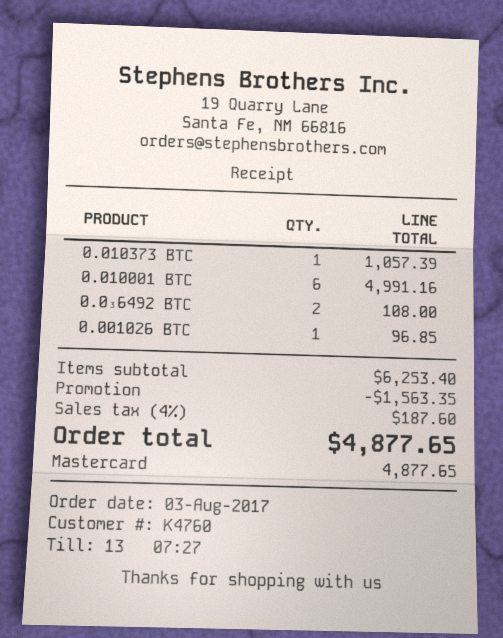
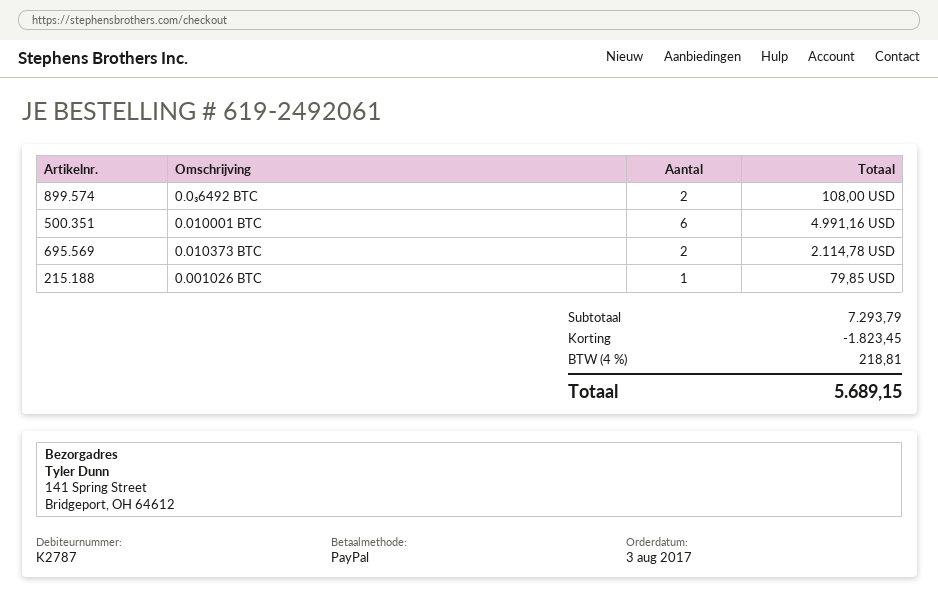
customer number: K4760 -> K2787
payment method: Mastercard -> PayPal
0.010373 BTC: 1 for 1057.39 -> 2 for 2114.78
0.001026 BTC: 1 for 96.85 -> 1 for 79.85
subtotal: 6253.40 -> 7293.79
discount: 1563.35 -> 1823.45
tax: 4% = 187.60 -> 4% = 218.81
total: 4877.65 -> 5689.15

